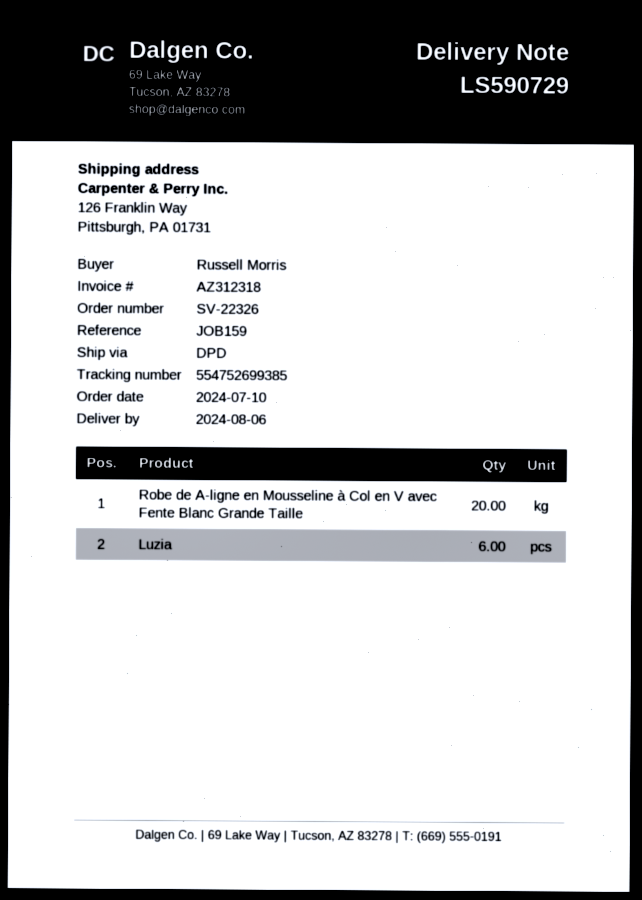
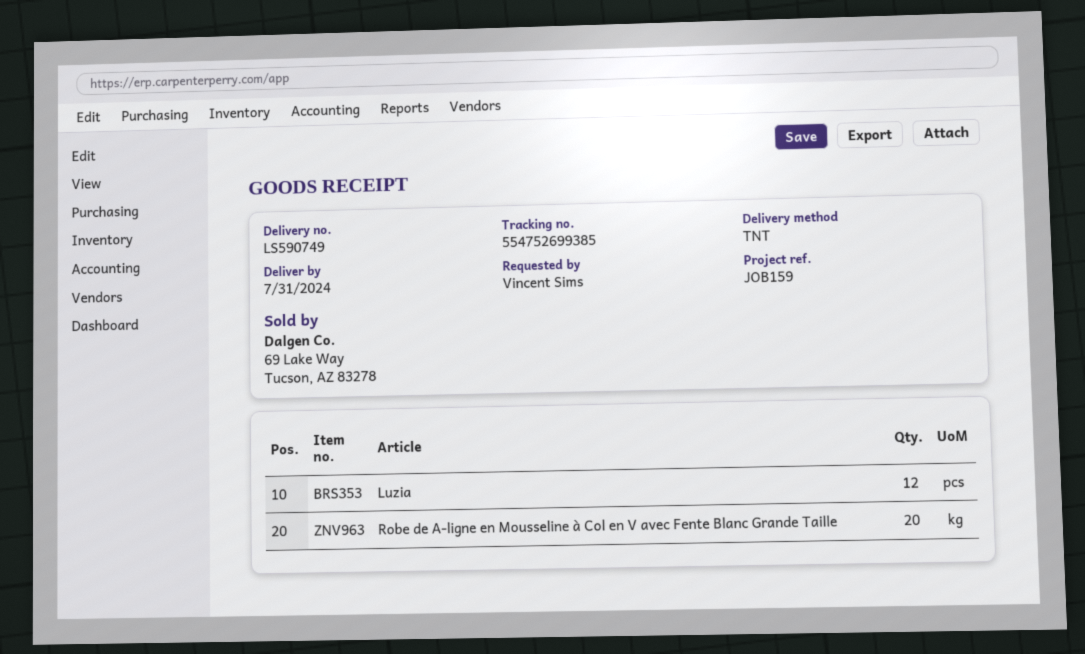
delivery note number: LS590729 -> LS590749
delivery date: 2024-08-06 -> 2024-07-31
ordered by: Russell Morris -> Vincent Sims
shipping method: DPD -> TNT
Luzia: 6 -> 12

